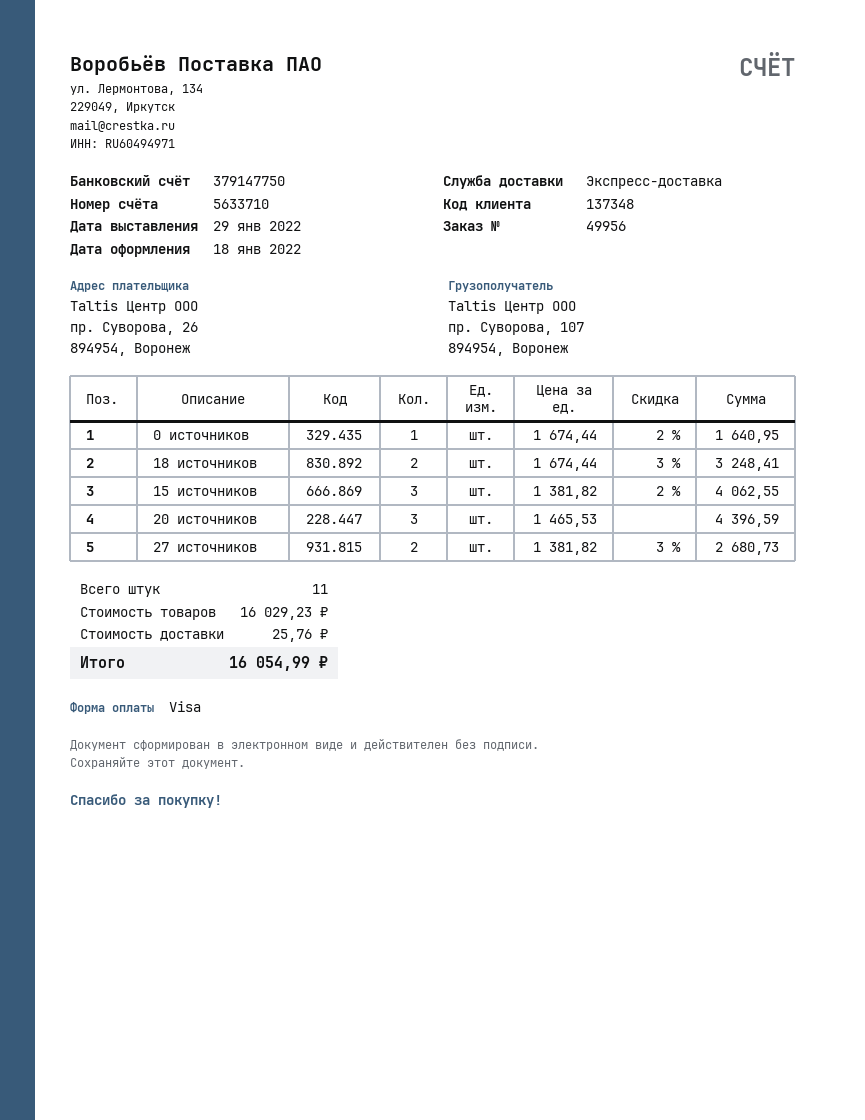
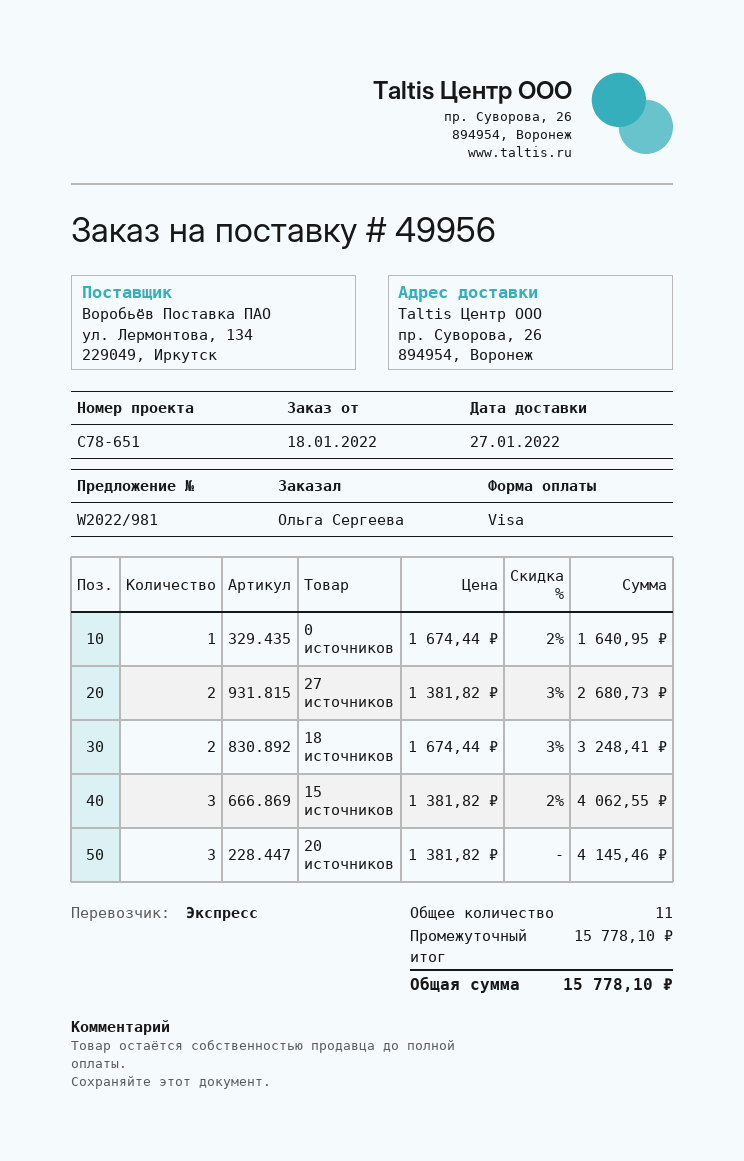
ship to: пр. Суворова, 107, 894954, Воронеж -> пр. Суворова, 26, 894954, Воронеж
20 источников: 3 x 1465.53 = 4396.59 -> 3 x 1381.82 = 4145.46
subtotal: 16029.23 -> 15778.10
shipping: 25.76 -> none
total: 16054.99 -> 15778.10

